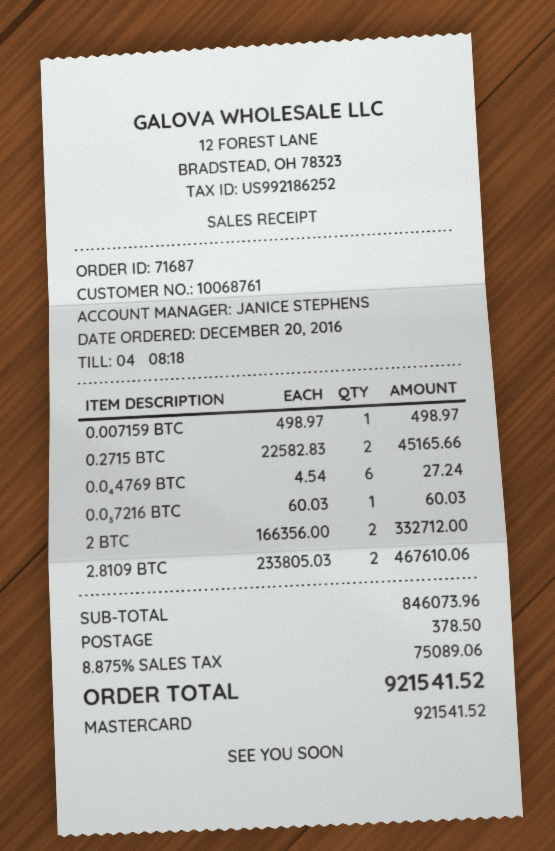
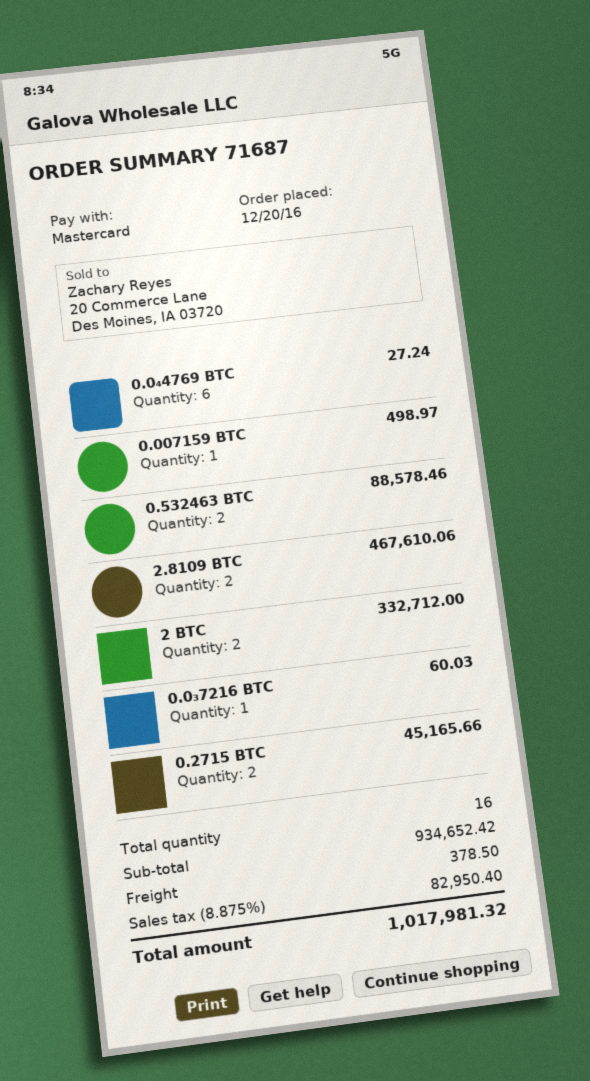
0.532463 BTC: none -> 2 for 88578.46
subtotal: 846073.96 -> 934652.42
tax: 8.875% = 75089.06 -> 8.875% = 82950.40
total: 921541.52 -> 1017981.32

